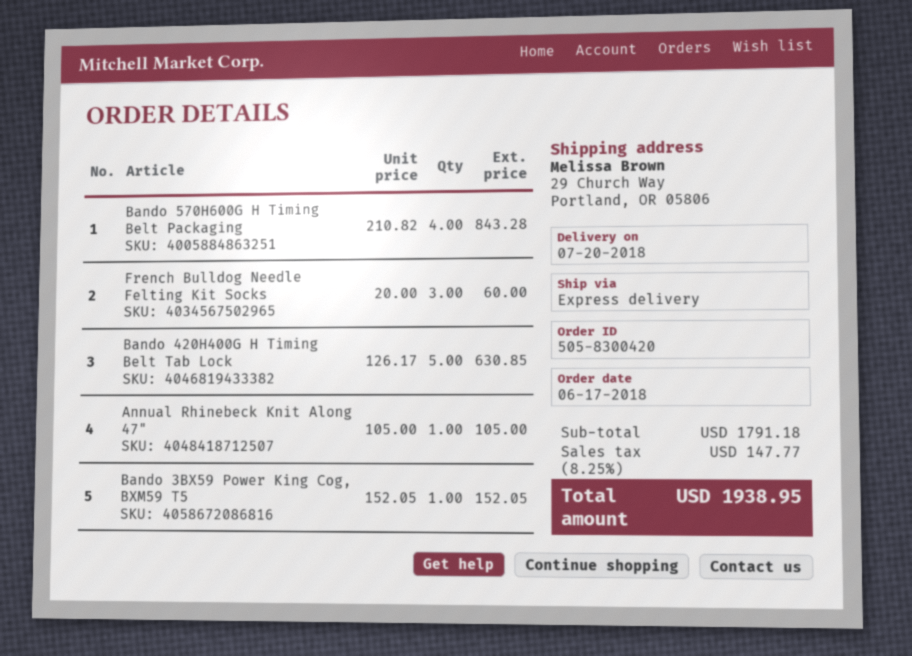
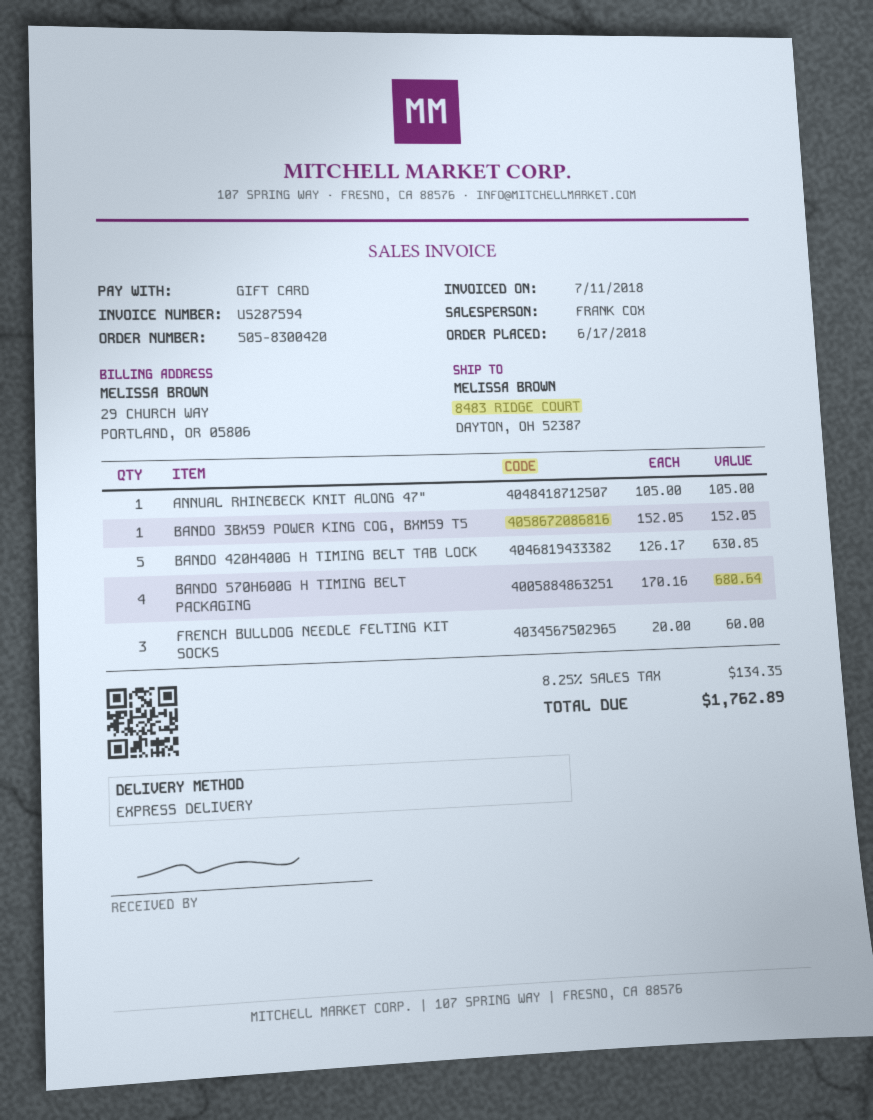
ship to: 29 Church Way, Portland, OR 05806 -> 8483 RIDGE COURT, DAYTON, OH 52387
Bando 570H600G H Timing Belt Packaging: 4 x 210.82 = 843.28 -> 4 x 170.16 = 680.64
tax: 8.25% = 147.77 -> 8.25% = 134.35
total: 1938.95 -> 1762.89

